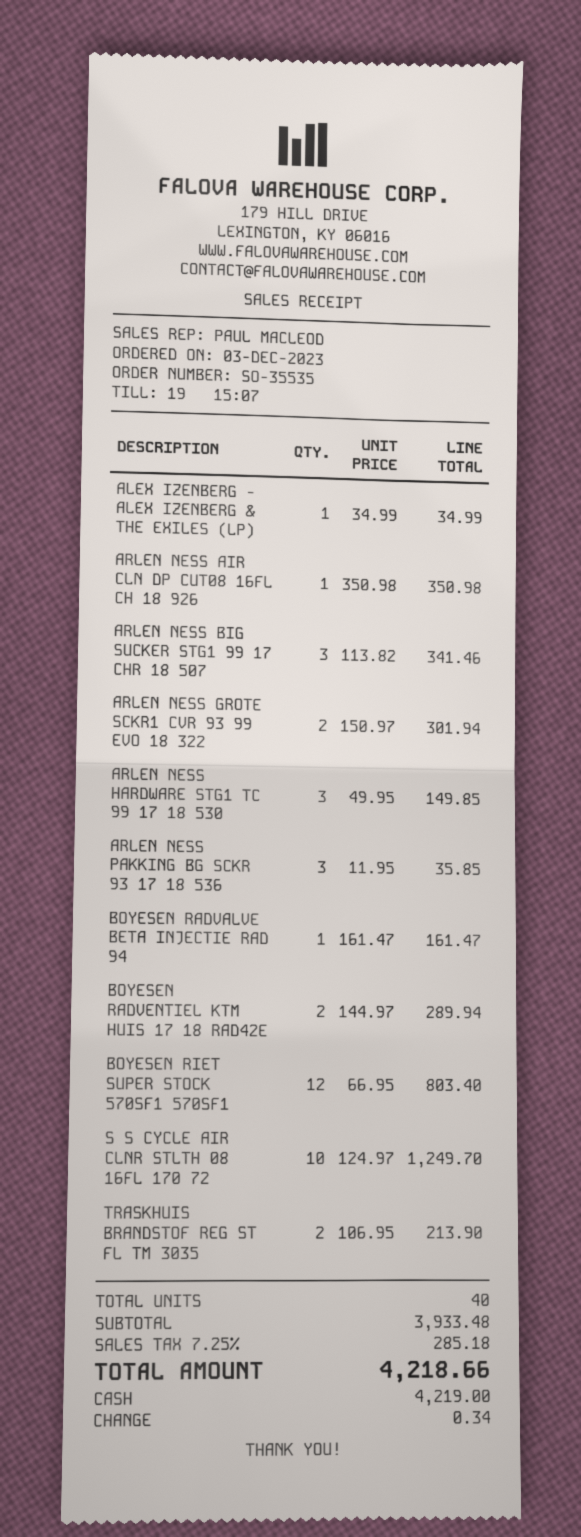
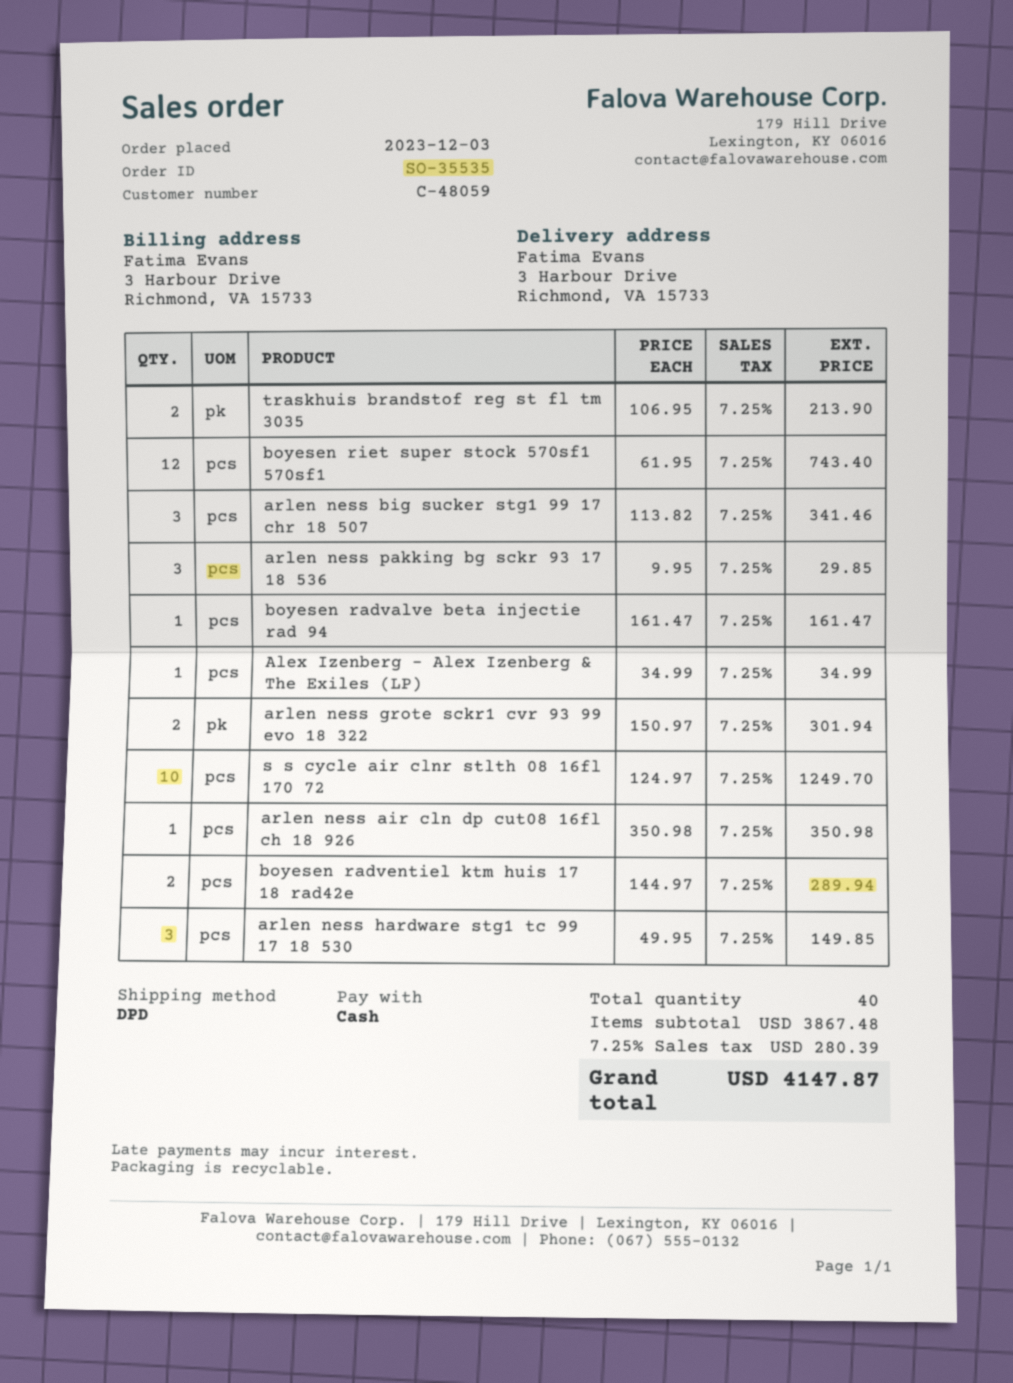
ARLEN NESS PAKKING BG SCKR 93 17 18 536: 3 x 11.95 = 35.85 -> 3 x 9.95 = 29.85
BOYESEN RIET SUPER STOCK 570SF1 570SF1: 12 x 66.95 = 803.40 -> 12 x 61.95 = 743.40
subtotal: 3933.48 -> 3867.48
tax: 7.25% = 285.18 -> 7.25% = 280.39
total: 4218.66 -> 4147.87

